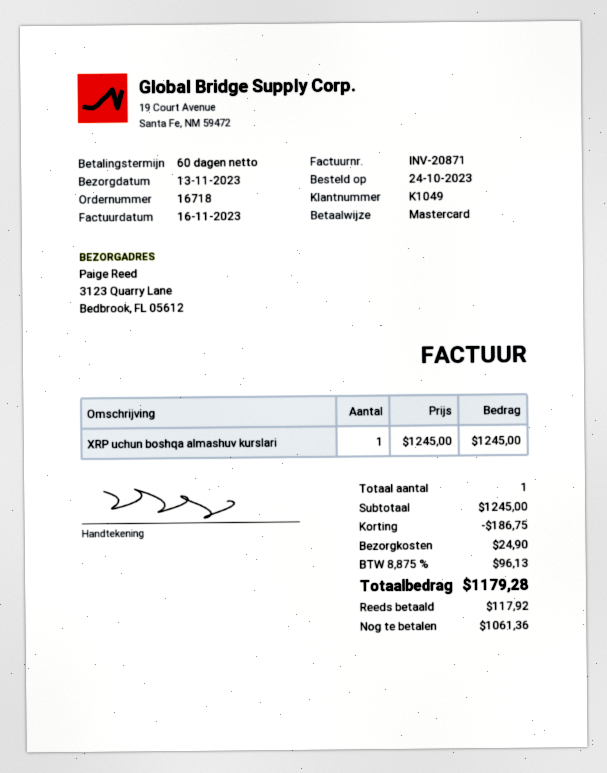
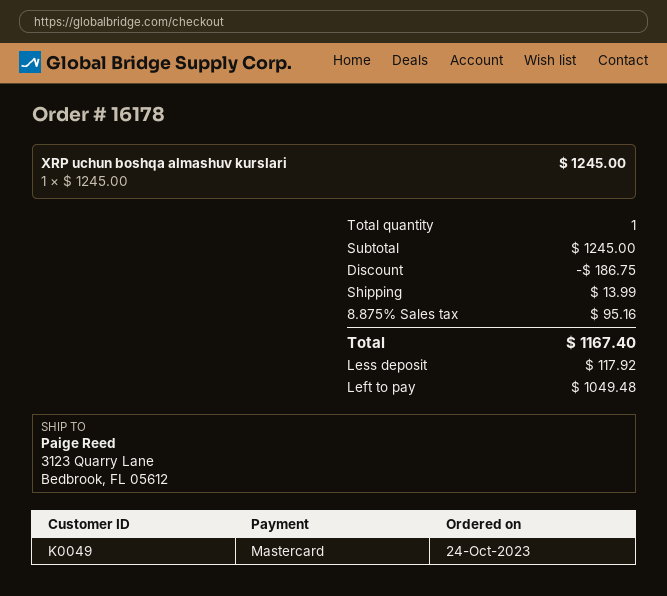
order number: 16718 -> 16178
customer number: K1049 -> K0049
shipping: 24.90 -> 13.99
tax: 8.875% = 96.13 -> 8.875% = 95.16
total: 1179.28 -> 1167.40
balance: 1061.36 -> 1049.48

